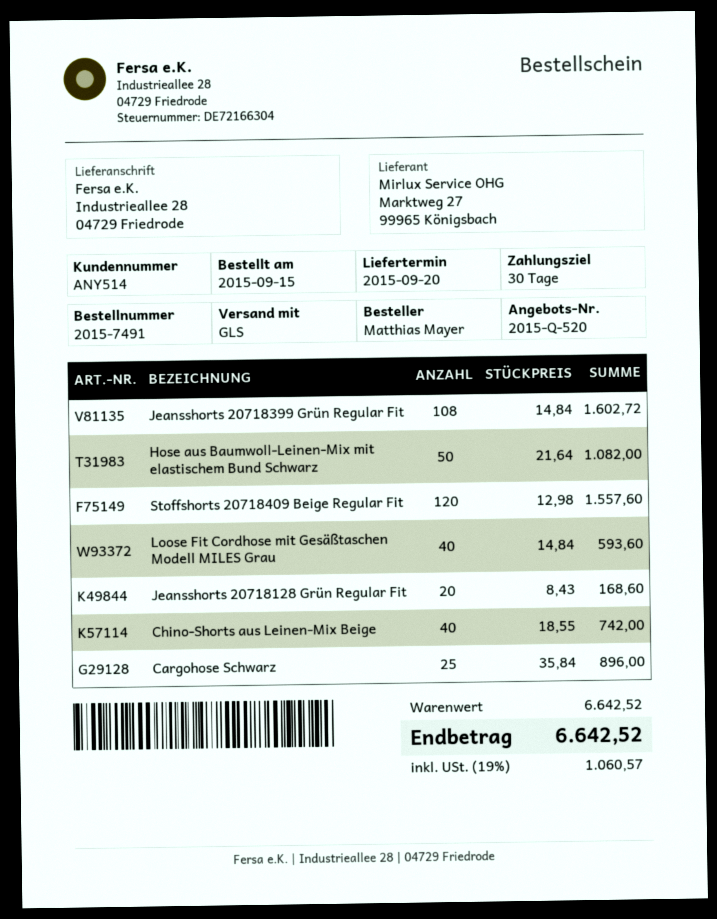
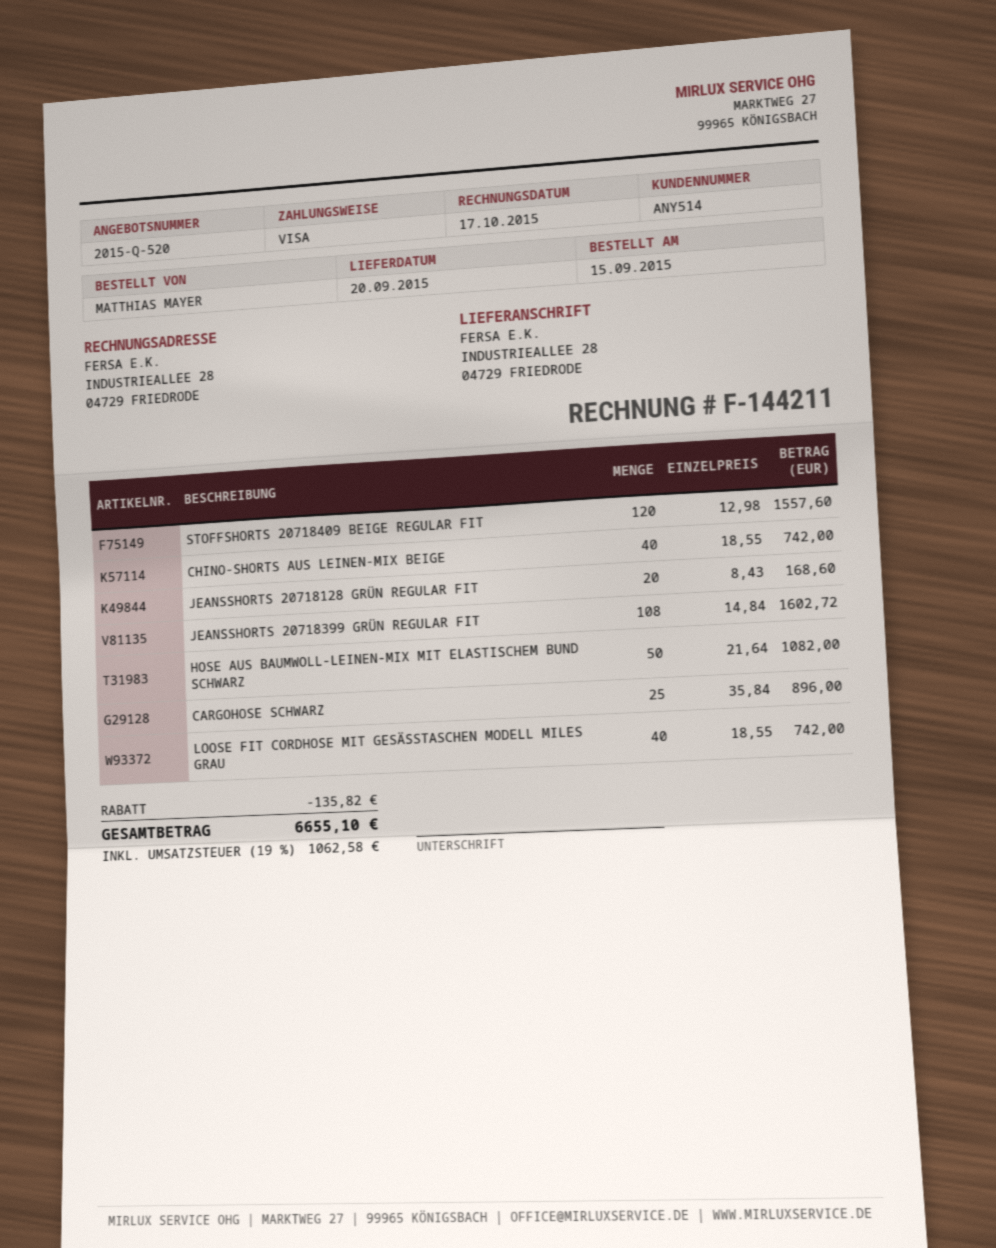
Loose Fit Cordhose mit Gesäßtaschen Modell MILES Grau: 40 x 14.84 = 593.60 -> 40 x 18.55 = 742.00
discount: none -> 135.82
tax: 19% = 1060.57 -> 19% = 1062.58
total: 6642.52 -> 6655.10

